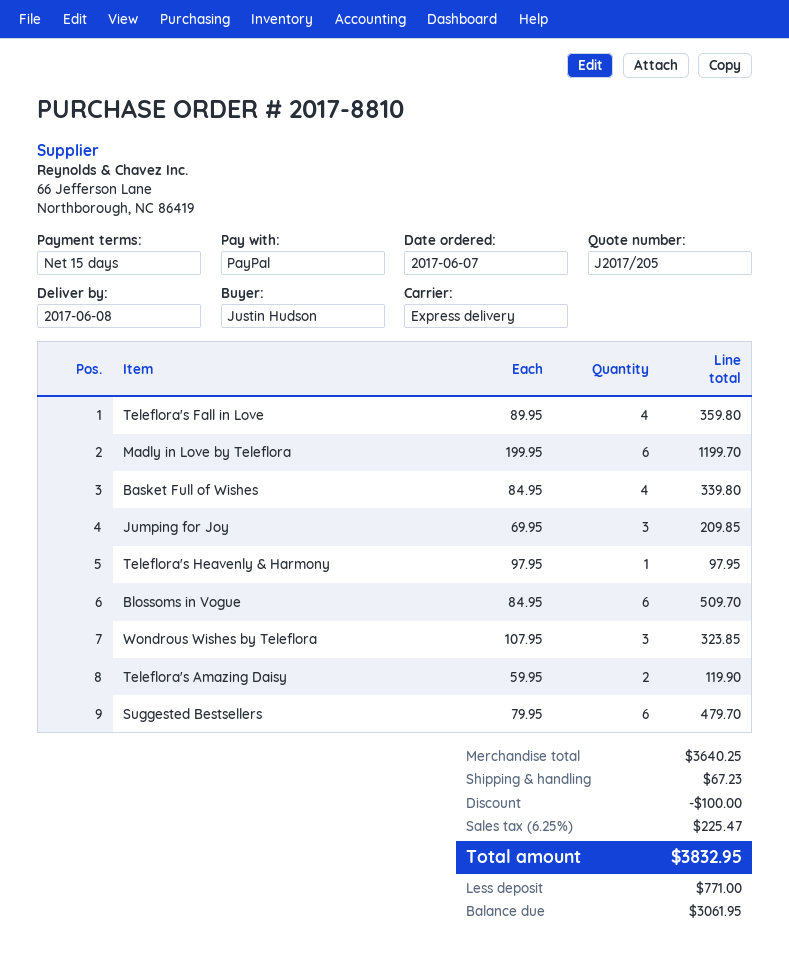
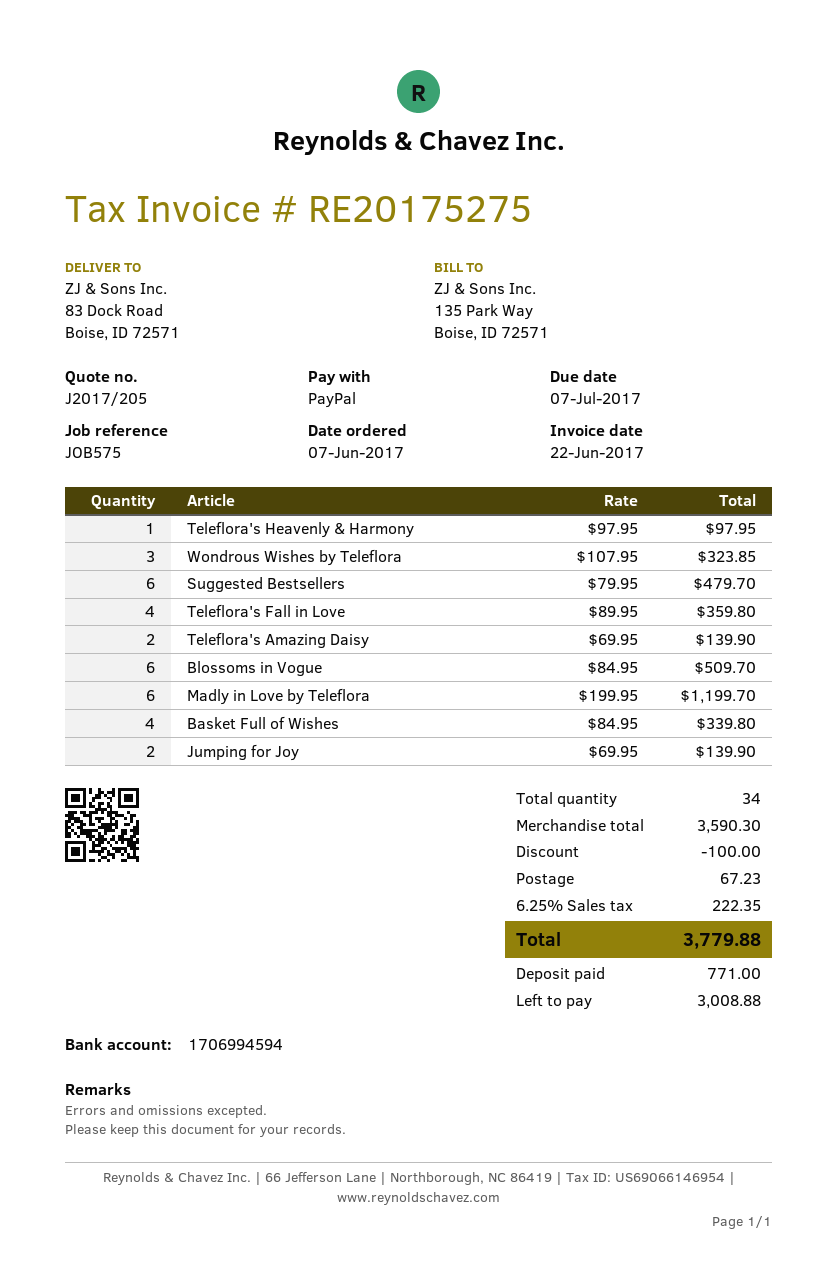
Jumping for Joy: 3 x 69.95 = 209.85 -> 2 x 69.95 = 139.90
Teleflora's Amazing Daisy: 2 x 59.95 = 119.90 -> 2 x 69.95 = 139.90
subtotal: 3640.25 -> 3590.30
tax: 6.25% = 225.47 -> 6.25% = 222.35
total: 3832.95 -> 3779.88
balance: 3061.95 -> 3008.88

